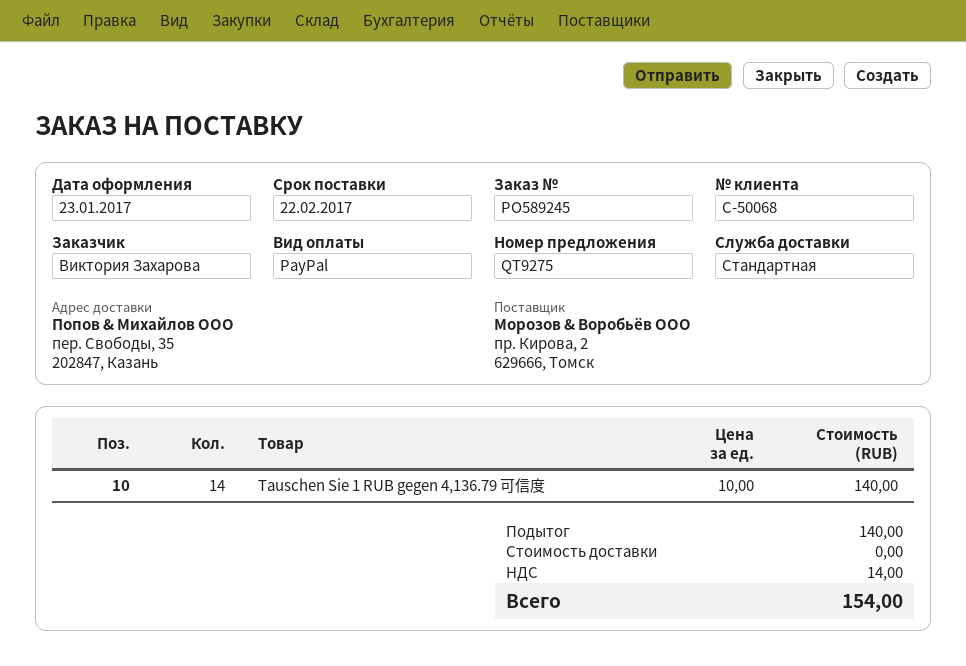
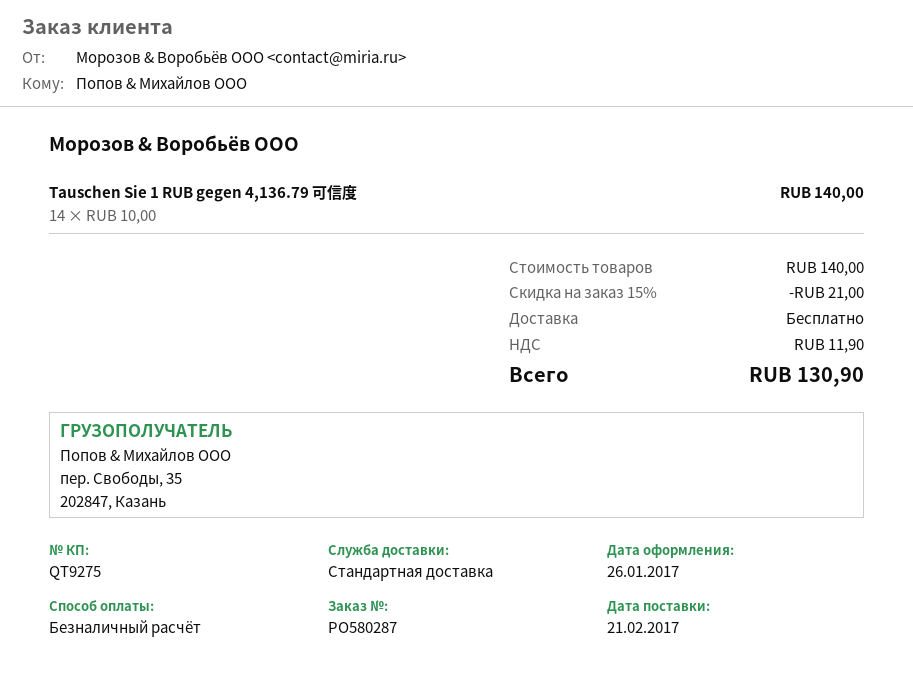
order number: PO589245 -> PO580287
order date: 2017-01-23 -> 2017-01-26
delivery date: 2017-02-22 -> 2017-02-21
payment method: PayPal -> bank transfer
discount: none -> 15% = 21.00
tax: 14.00 -> 11.90
total: 154.00 -> 130.90

